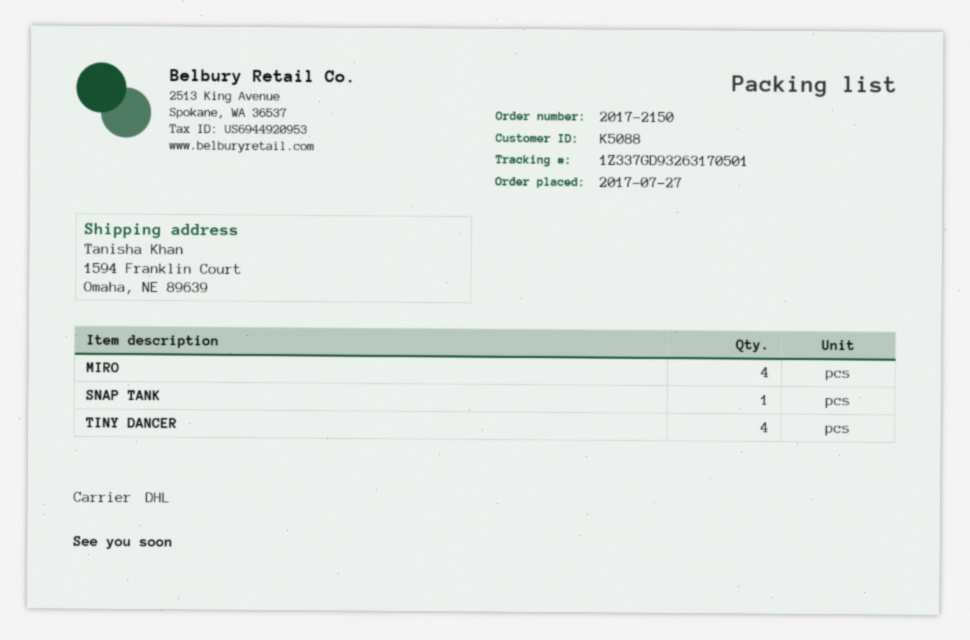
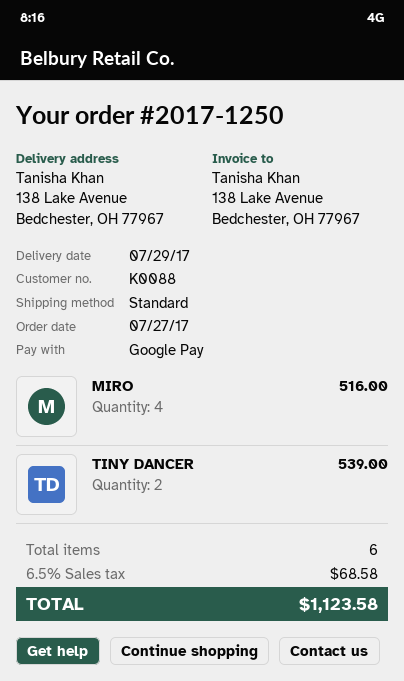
order number: 2017-2150 -> 2017-1250
customer number: K5088 -> K0088
shipping method: DHL -> standard
ship to: 1594 Franklin Court, Omaha, NE 89639 -> 138 Lake Avenue, Bedchester, OH 77967
SNAP TANK: 1 -> none
TINY DANCER: 4 -> 2

